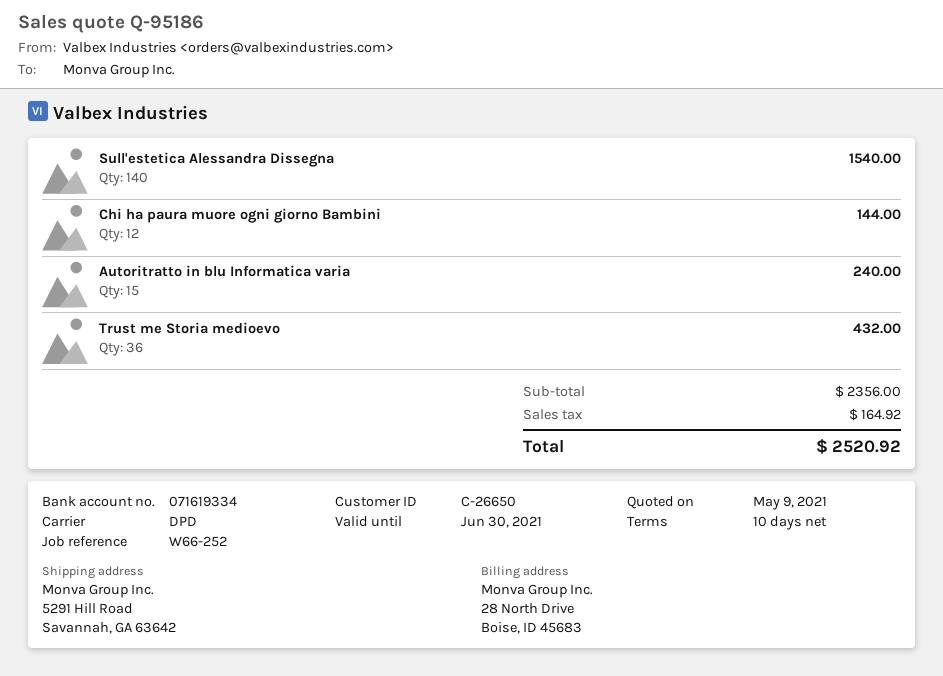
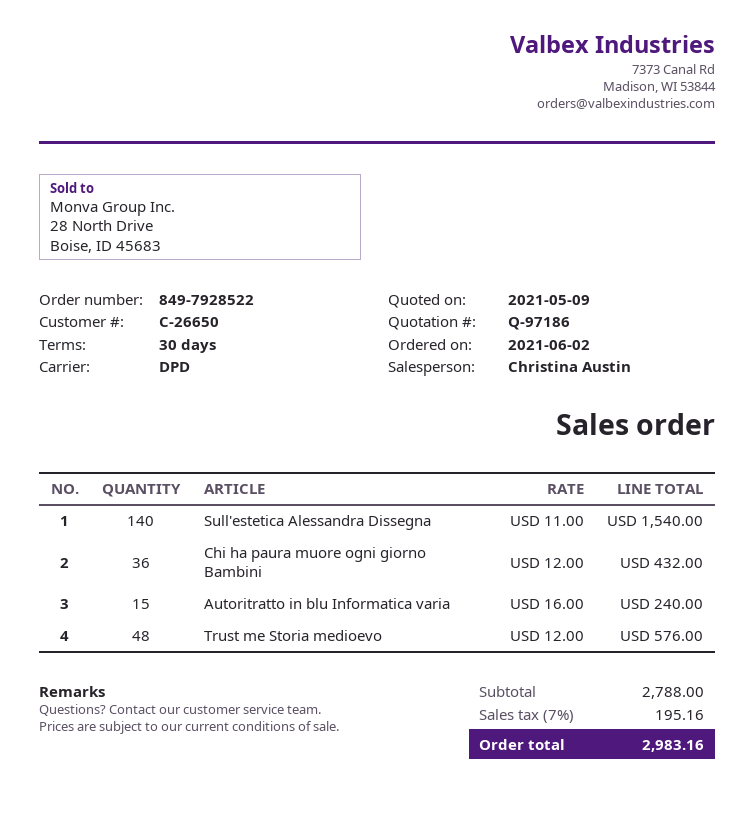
quote number: Q-95186 -> Q-97186
payment terms: 10 days -> 30 days
Chi ha paura muore ogni giorno Bambini: 12 for 144.00 -> 36 for 432.00
Trust me Storia medioevo: 36 for 432.00 -> 48 for 576.00
subtotal: 2356.00 -> 2788.00
tax: 164.92 -> 195.16
total: 2520.92 -> 2983.16

